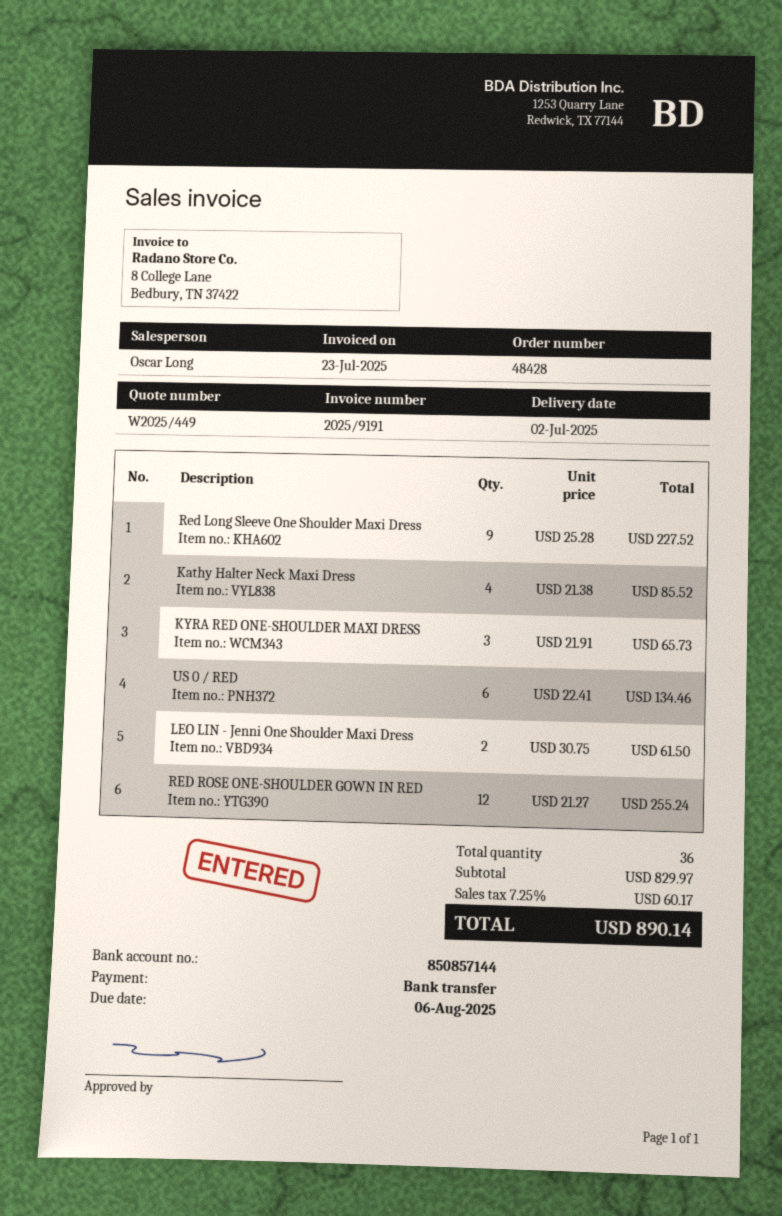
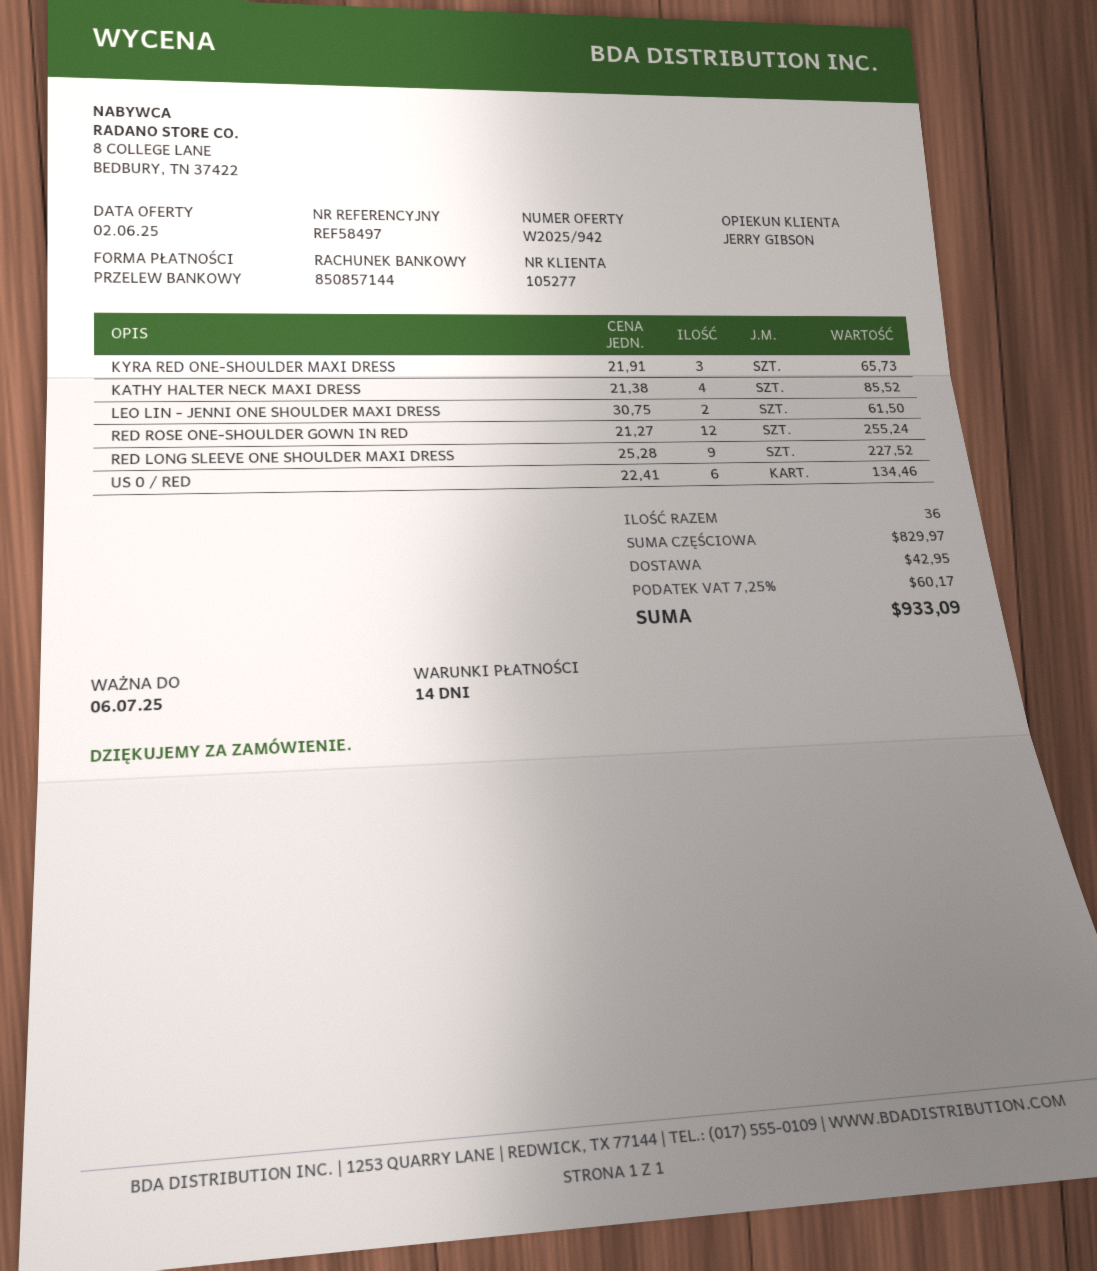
quote number: W2025/449 -> W2025/942
sales rep: Oscar Long -> JERRY GIBSON
shipping: none -> 42.95
total: 890.14 -> 933.09

